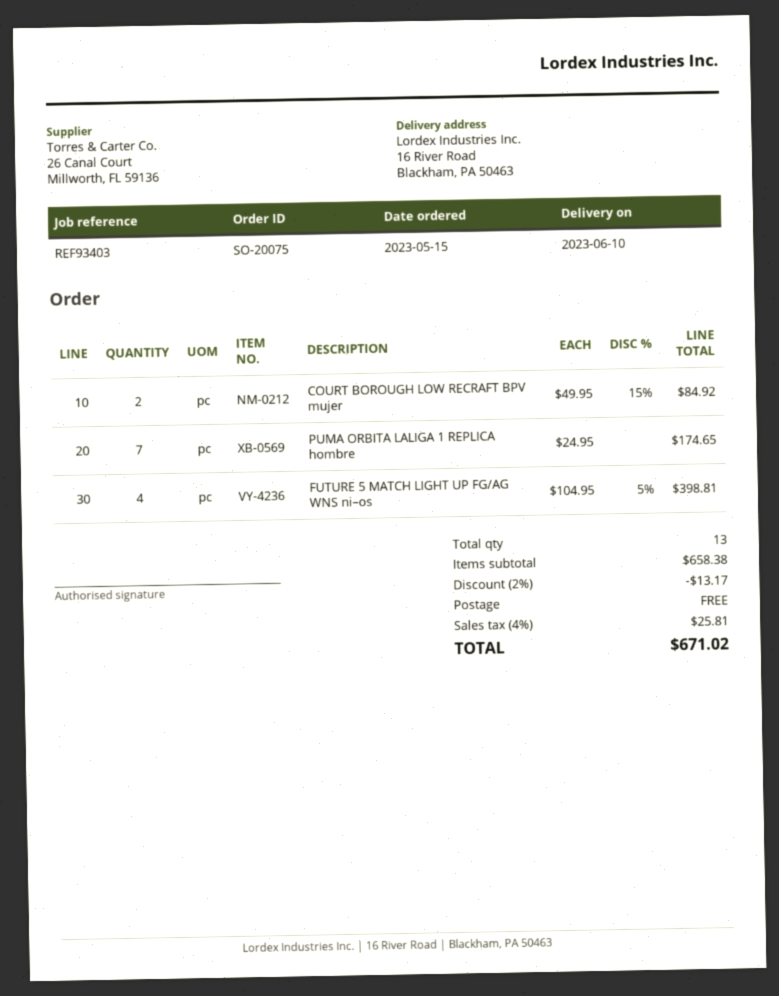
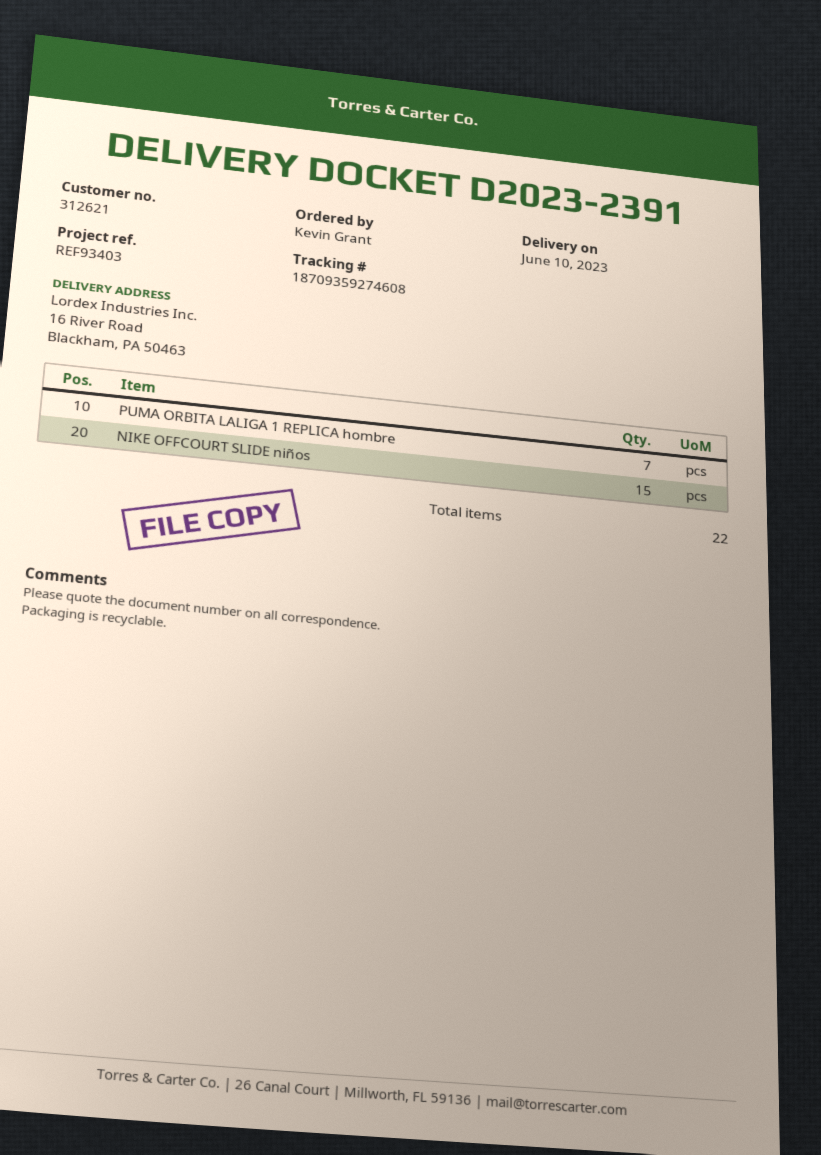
COURT BOROUGH LOW RECRAFT BPV mujer: 2 -> none
FUTURE 5 MATCH LIGHT UP FG/AG WNS ni–os: 4 -> none
NIKE OFFCOURT SLIDE niños: none -> 15
total quantity: 13 -> 22

